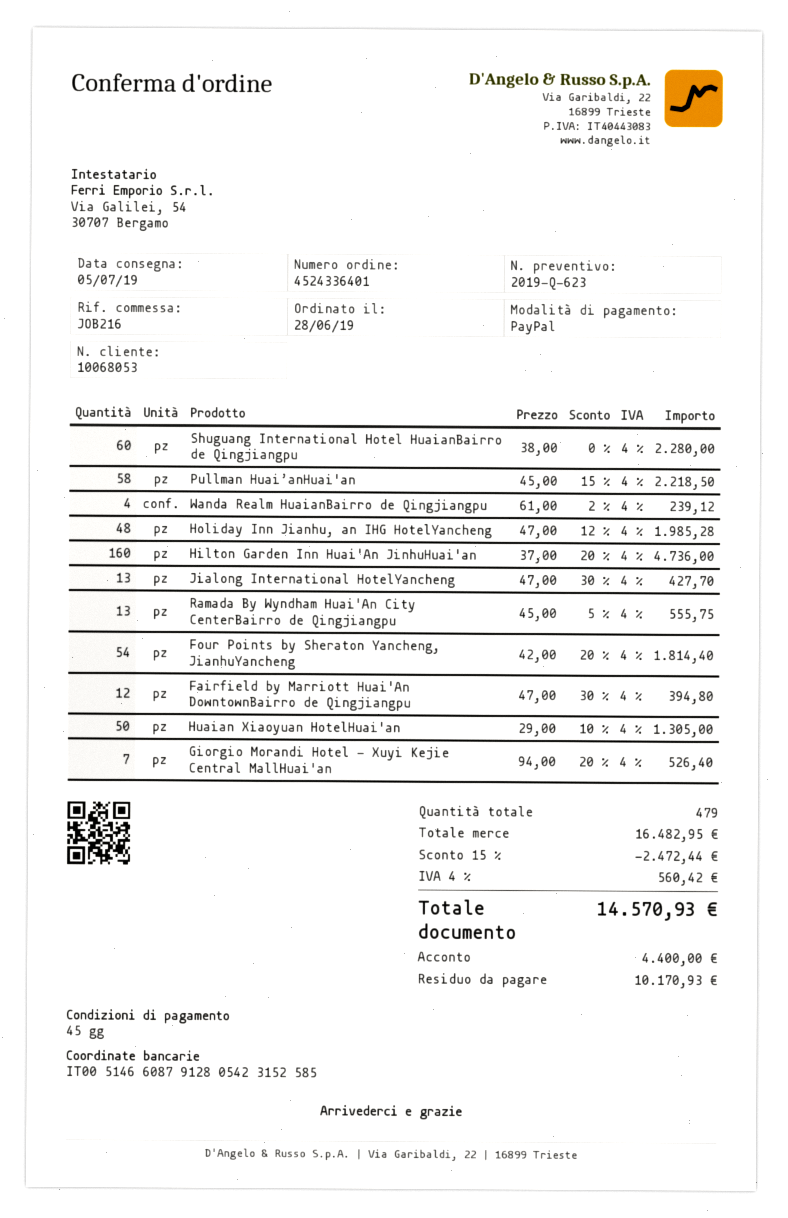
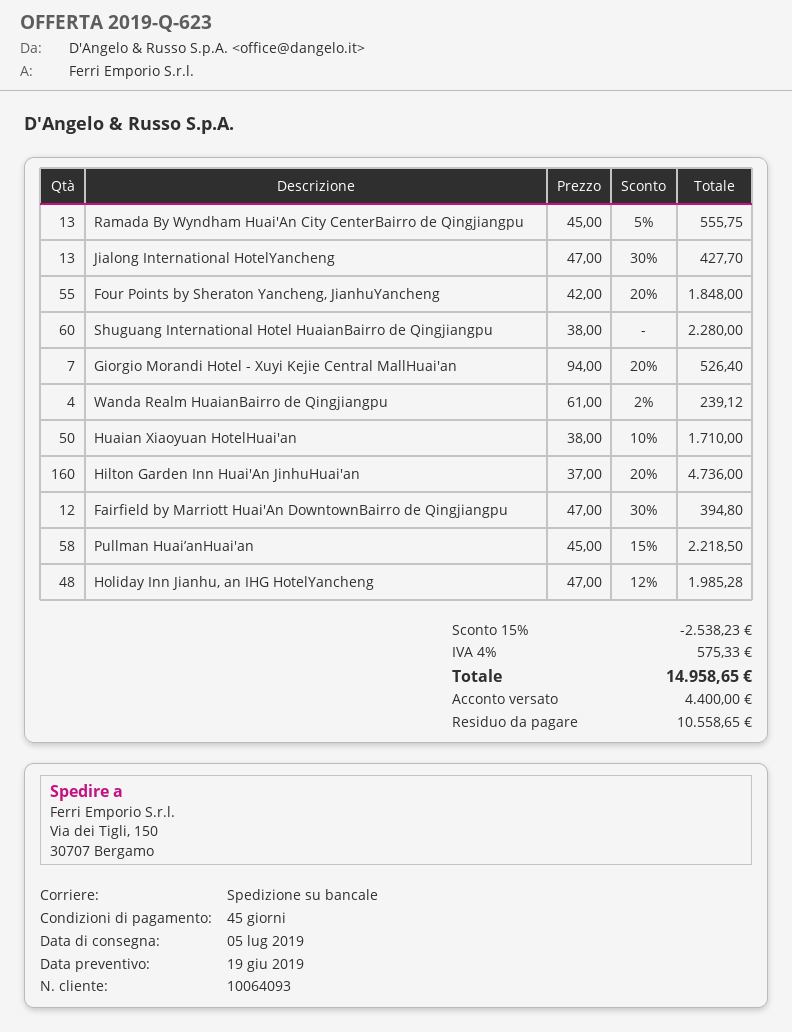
customer number: 10068053 -> 10064093
Four Points by Sheraton Yancheng, JianhuYancheng: 54 x 42.00 - 20% = 1814.40 -> 55 x 42.00 - 20% = 1848.00
Huaian Xiaoyuan HotelHuai'an: 50 x 29.00 - 10% = 1305.00 -> 50 x 38.00 - 10% = 1710.00
discount: 15% = 2472.44 -> 15% = 2538.23
tax: 4% = 560.42 -> 4% = 575.33
total: 14570.93 -> 14958.65
balance: 10170.93 -> 10558.65

